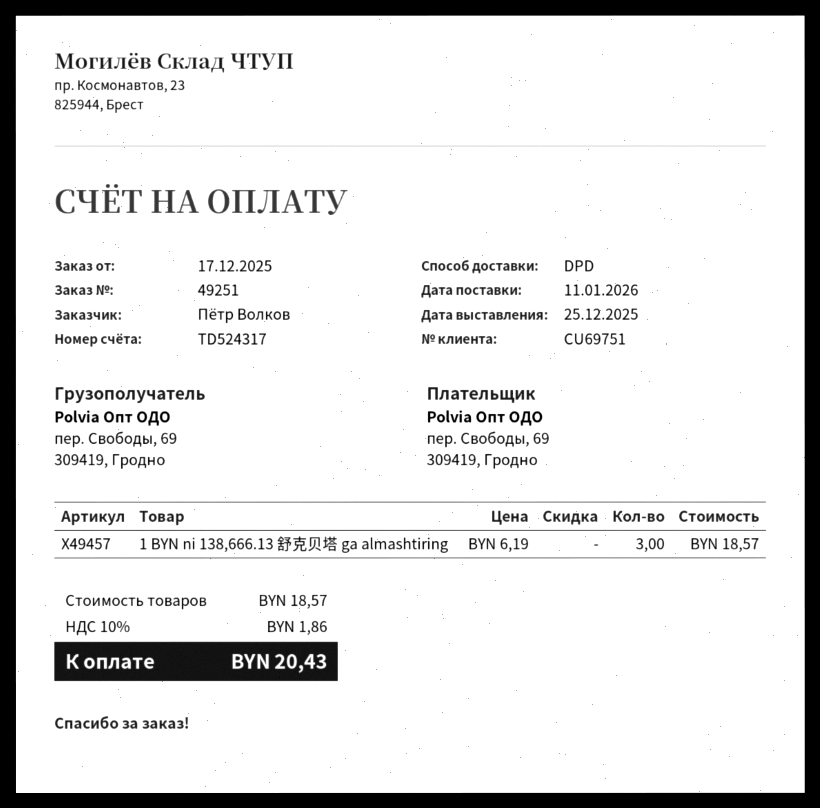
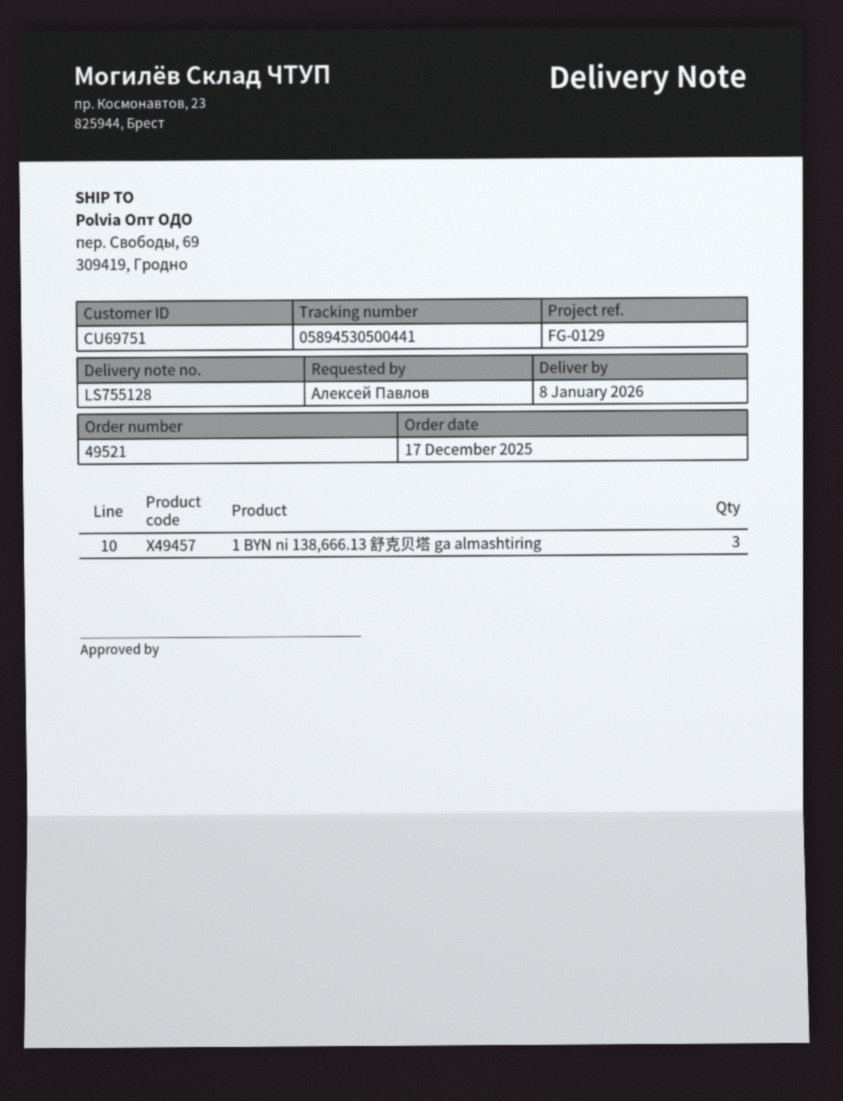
order number: 49251 -> 49521
delivery date: 2026-01-11 -> 2026-01-08
ordered by: Пётр Волков -> Алексей Павлов

